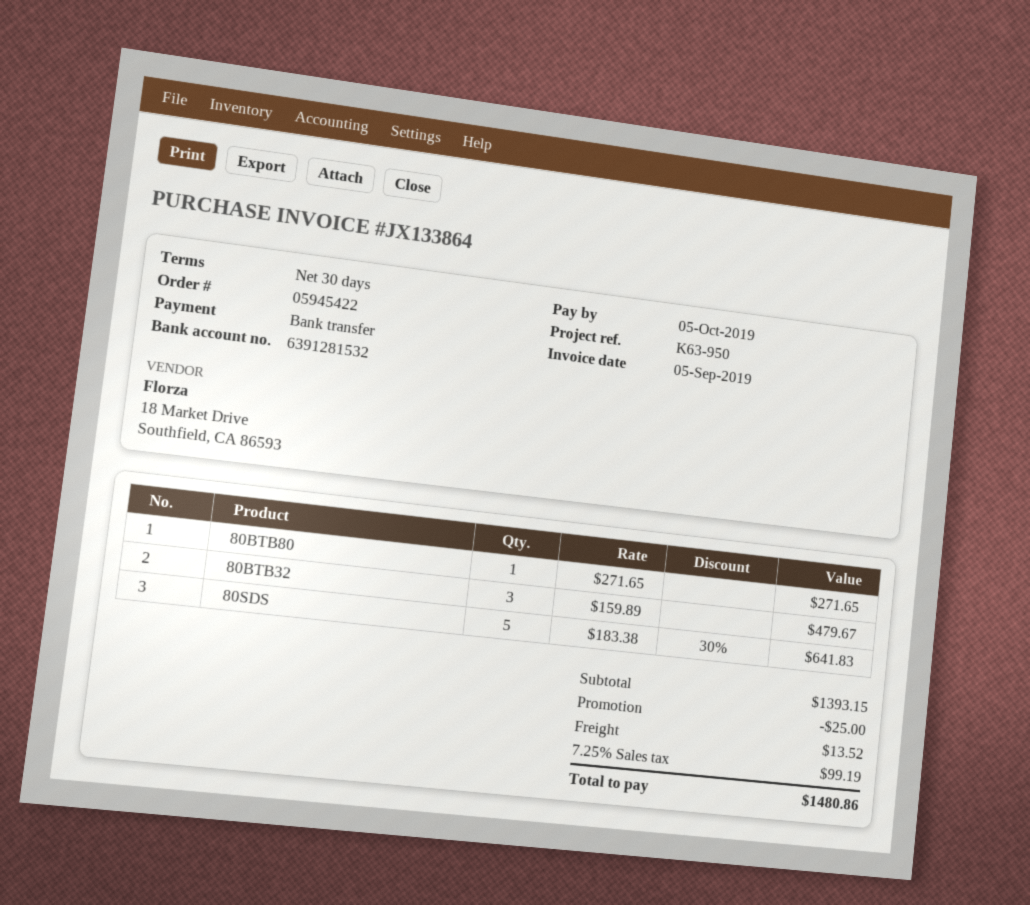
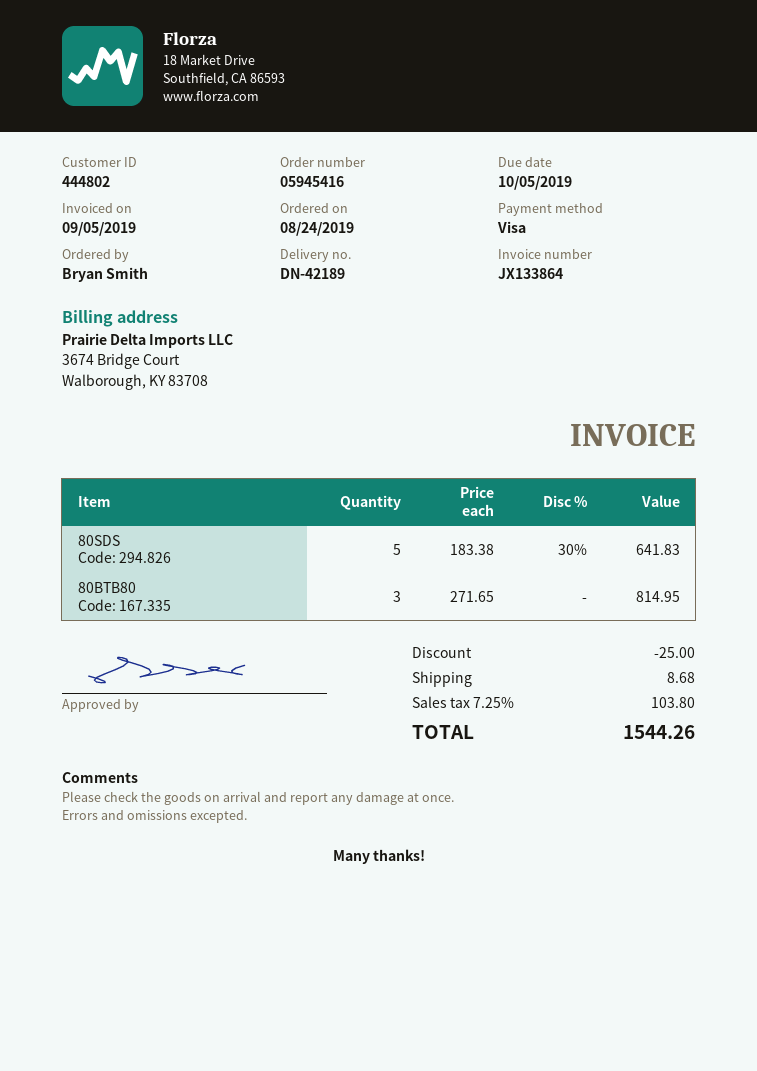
order number: 05945422 -> 05945416
payment method: bank transfer -> Visa
80BTB80: 1 x 271.65 = 271.65 -> 3 x 271.65 = 814.95
80BTB32: 3 x 159.89 = 479.67 -> none
shipping: 13.52 -> 8.68
tax: 7.25% = 99.19 -> 7.25% = 103.80
total: 1480.86 -> 1544.26

